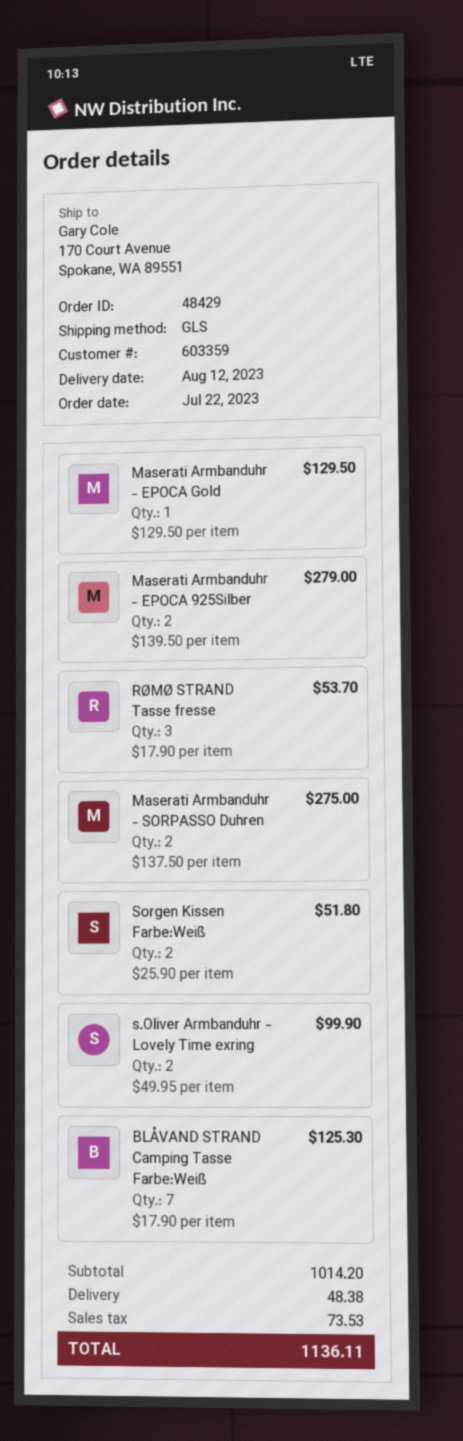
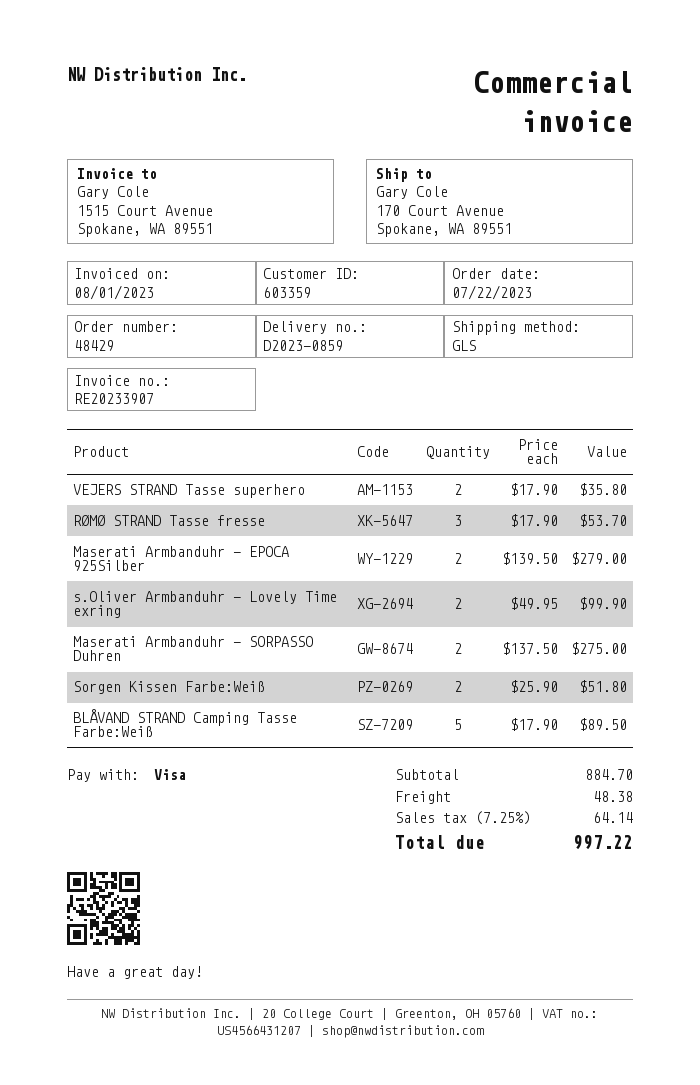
Maserati Armbanduhr - EPOCA Gold: 1 x 129.50 = 129.50 -> none
BLÅVAND STRAND Camping Tasse Farbe:Weiß: 7 x 17.90 = 125.30 -> 5 x 17.90 = 89.50
VEJERS STRAND Tasse superhero: none -> 2 x 17.90 = 35.80
subtotal: 1014.20 -> 884.70
tax: 73.53 -> 64.14
total: 1136.11 -> 997.22

